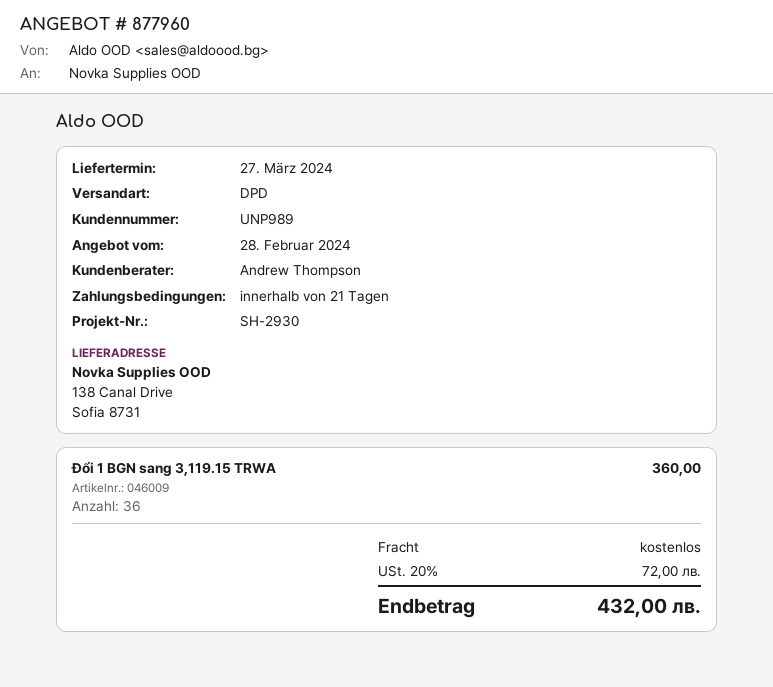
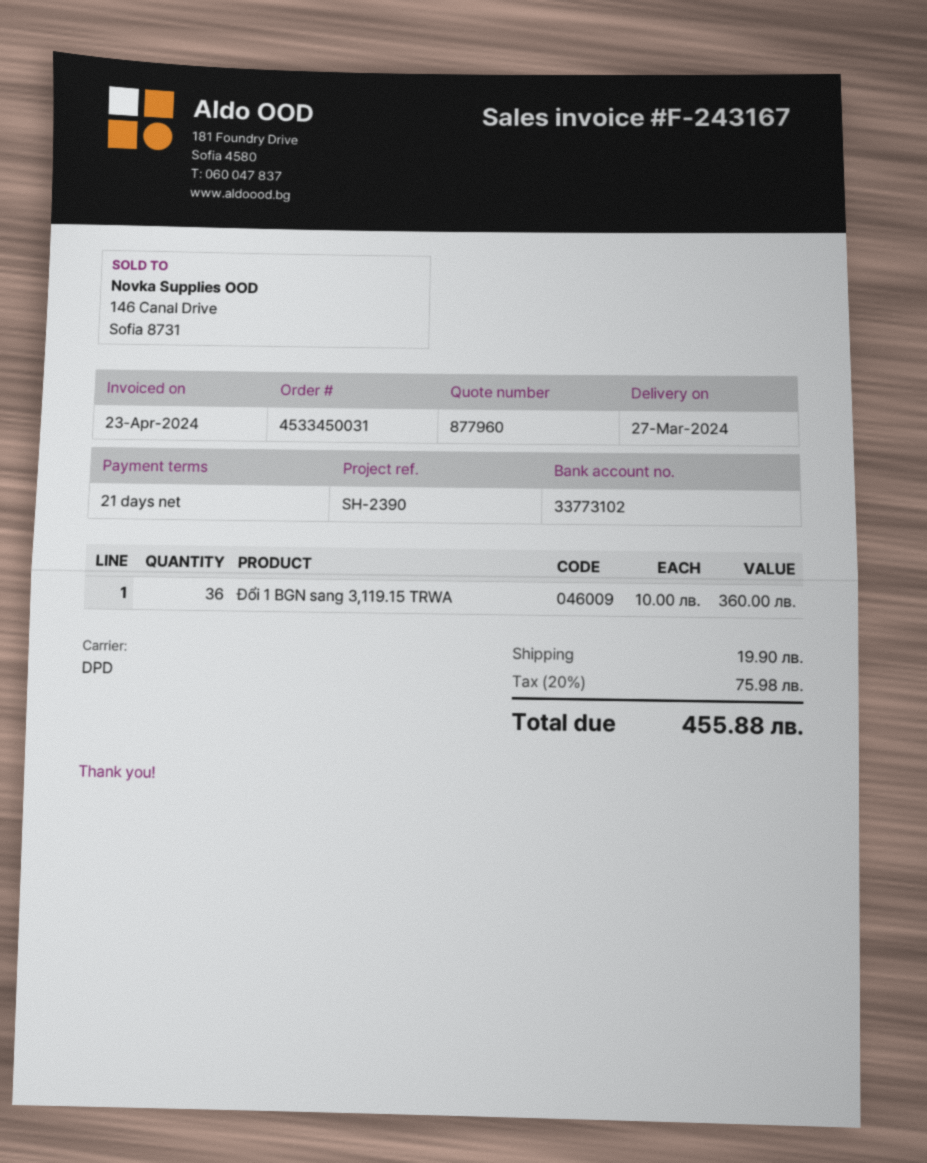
reference: SH-2930 -> SH-2390
shipping: 0.00 -> 19.90
tax: 20% = 72.00 -> 20% = 75.98
total: 432.00 -> 455.88

